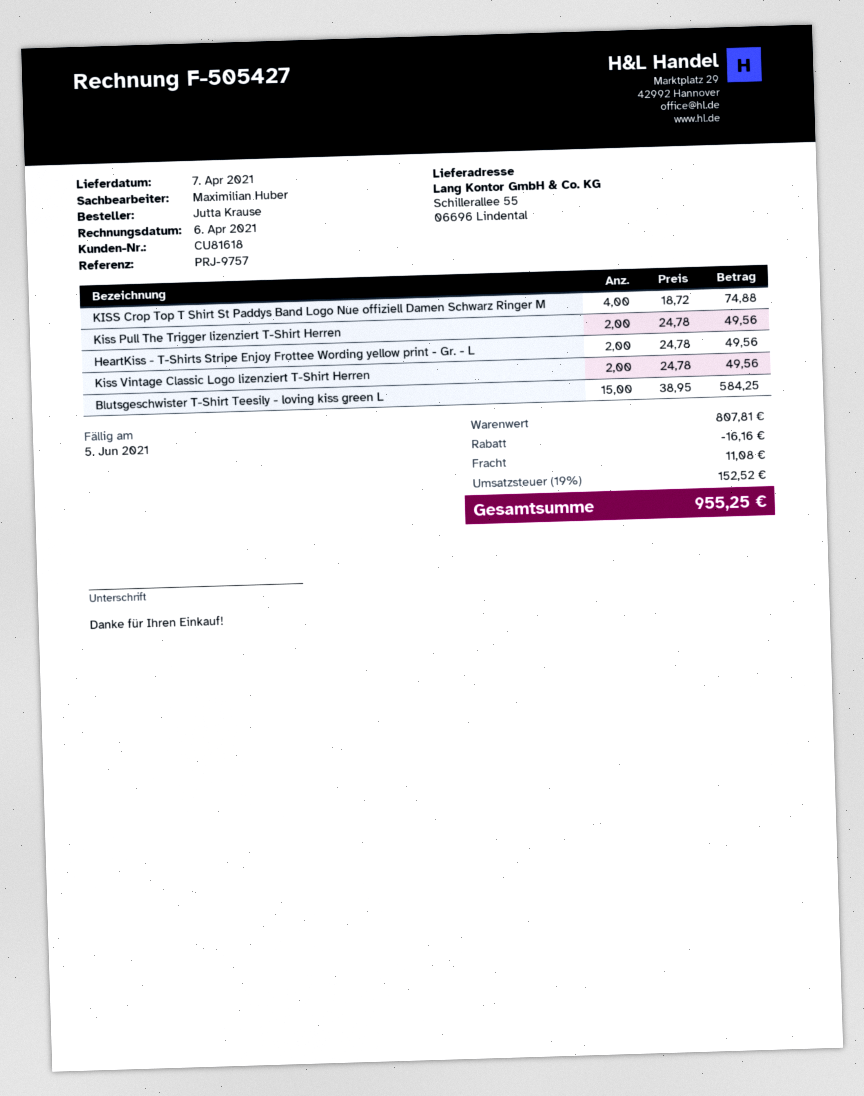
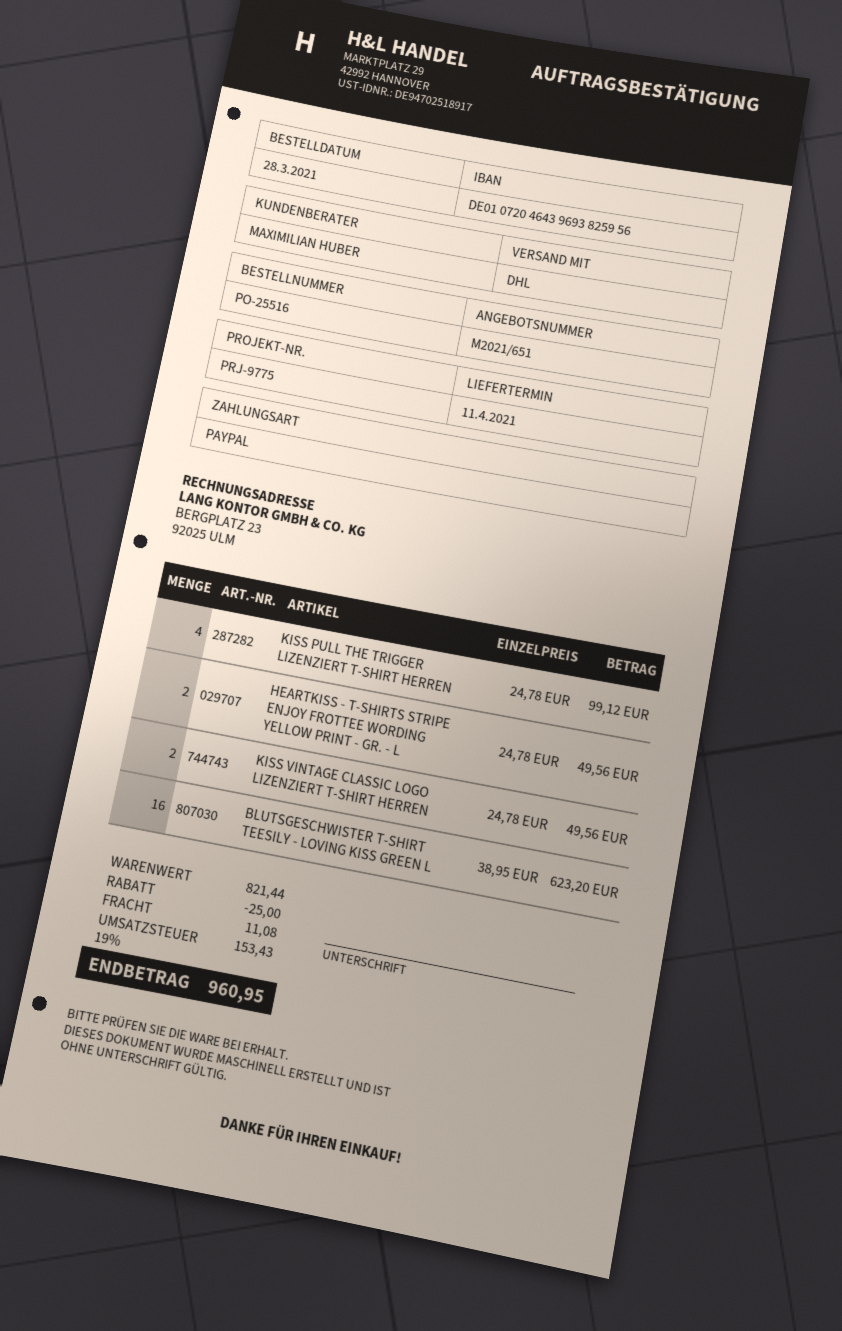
delivery date: 2021-04-07 -> 2021-04-11
reference: PRJ-9757 -> PRJ-9775
KISS Crop Top T Shirt St Paddys Band Logo Nue offiziell Damen Schwarz Ringer M: 4 x 18.72 = 74.88 -> none
Kiss Pull The Trigger lizenziert T-Shirt Herren: 2 x 24.78 = 49.56 -> 4 x 24.78 = 99.12
Blutsgeschwister T-Shirt Teesily - loving kiss green L: 15 x 38.95 = 584.25 -> 16 x 38.95 = 623.20
subtotal: 807.81 -> 821.44
discount: 16.16 -> 25.00
tax: 19% = 152.52 -> 19% = 153.43
total: 955.25 -> 960.95

